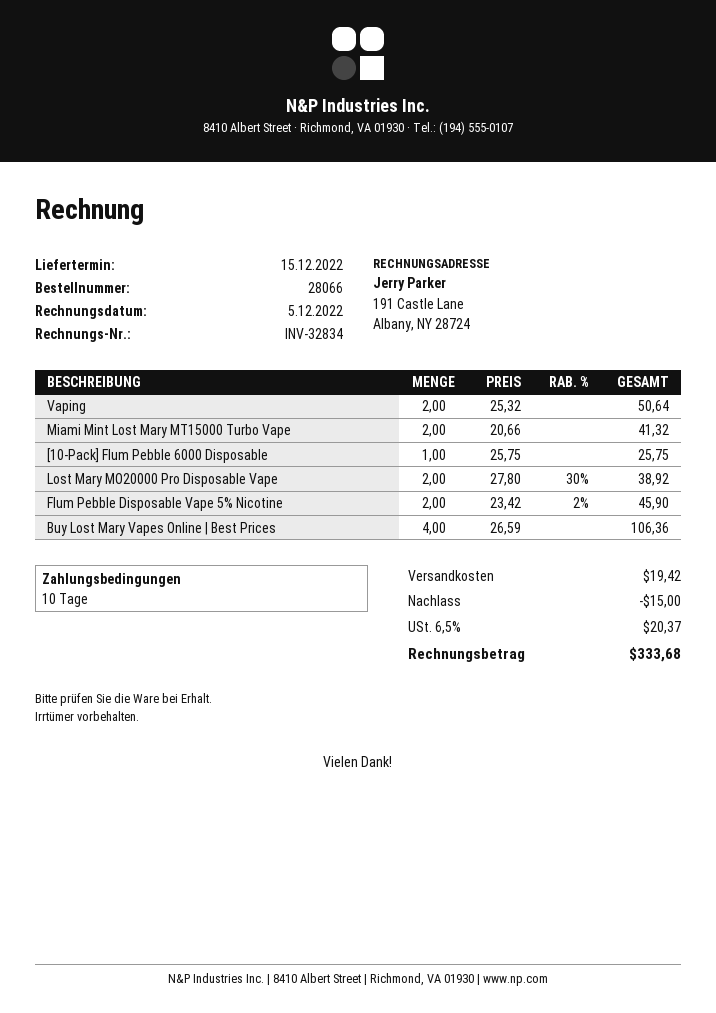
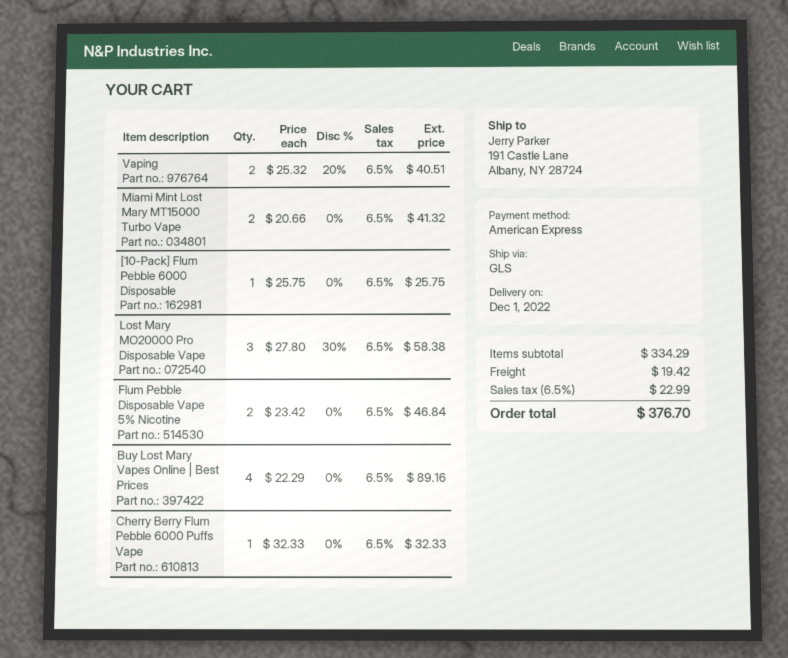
delivery date: 2022-12-15 -> 2022-12-01
Vaping: 2 x 25.32 = 50.64 -> 2 x 25.32 - 20% = 40.51
Lost Mary MO20000 Pro Disposable Vape: 2 x 27.80 - 30% = 38.92 -> 3 x 27.80 - 30% = 58.38
Flum Pebble Disposable Vape 5% Nicotine: 2 x 23.42 - 2% = 45.90 -> 2 x 23.42 = 46.84
Buy Lost Mary Vapes Online | Best Prices: 4 x 26.59 = 106.36 -> 4 x 22.29 = 89.16
Cherry Berry Flum Pebble 6000 Puffs Vape: none -> 1 x 32.33 = 32.33
discount: 15.00 -> none
tax: 6.5% = 20.37 -> 6.5% = 22.99
total: 333.68 -> 376.70

